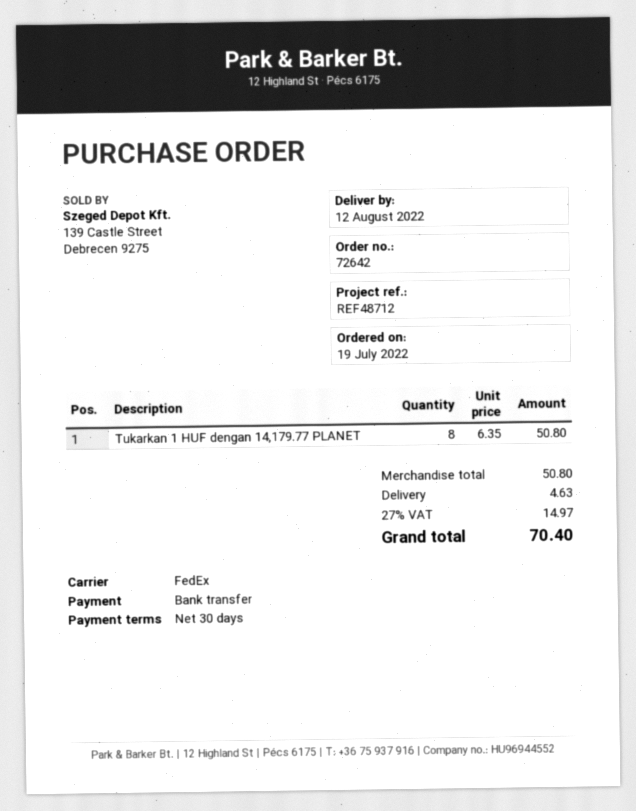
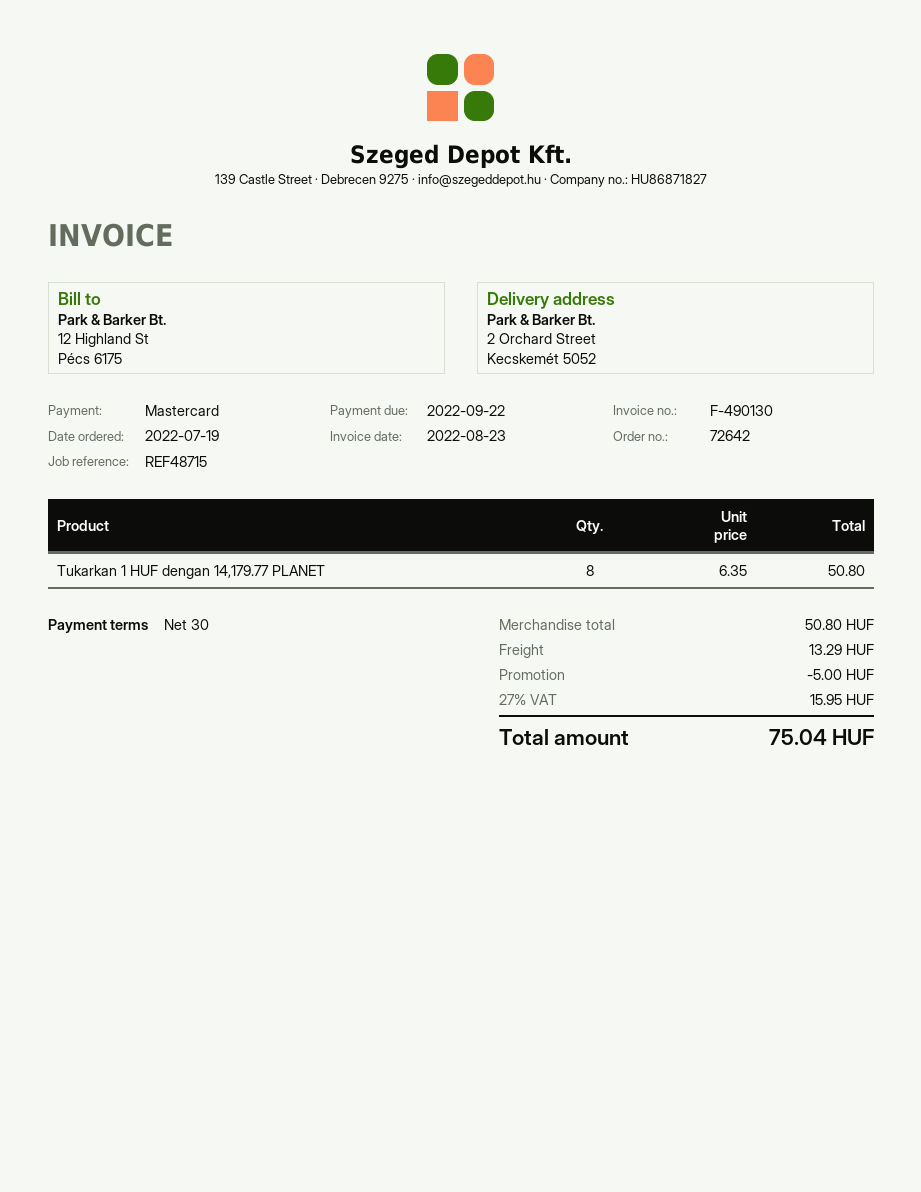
reference: REF48712 -> REF48715
payment method: bank transfer -> Mastercard
discount: none -> 5.00
shipping: 4.63 -> 13.29
tax: 27% = 14.97 -> 27% = 15.95
total: 70.40 -> 75.04

